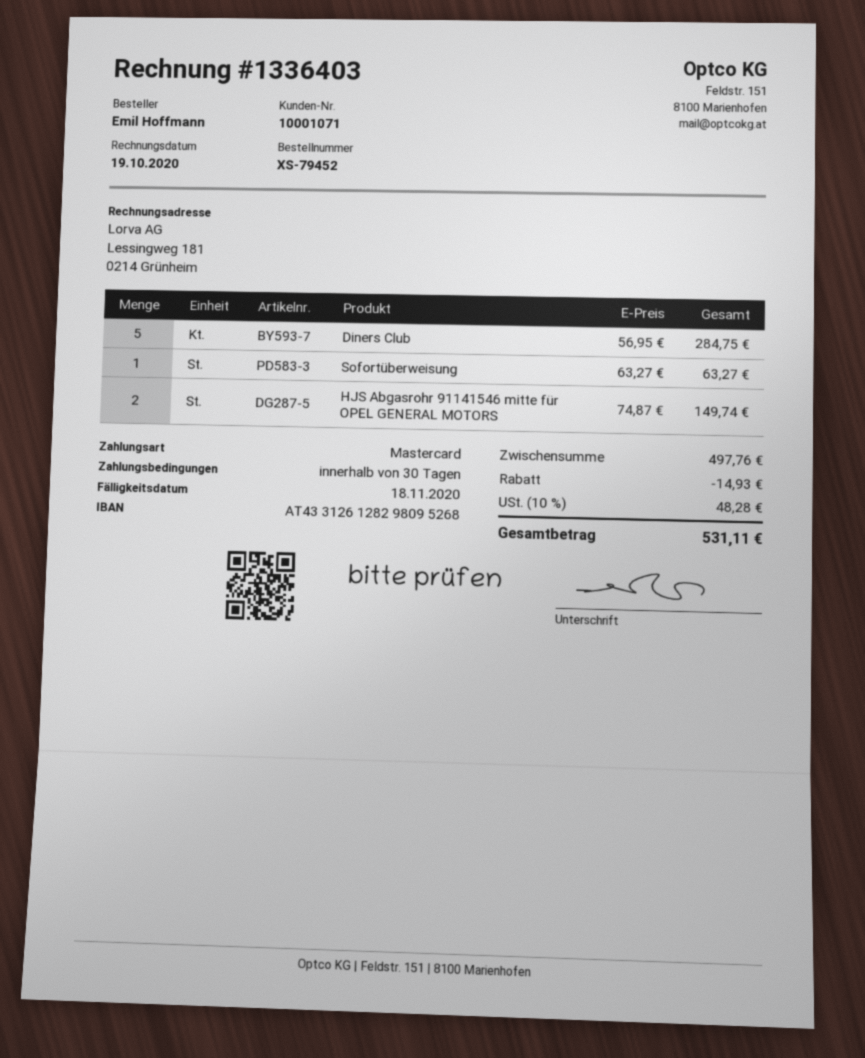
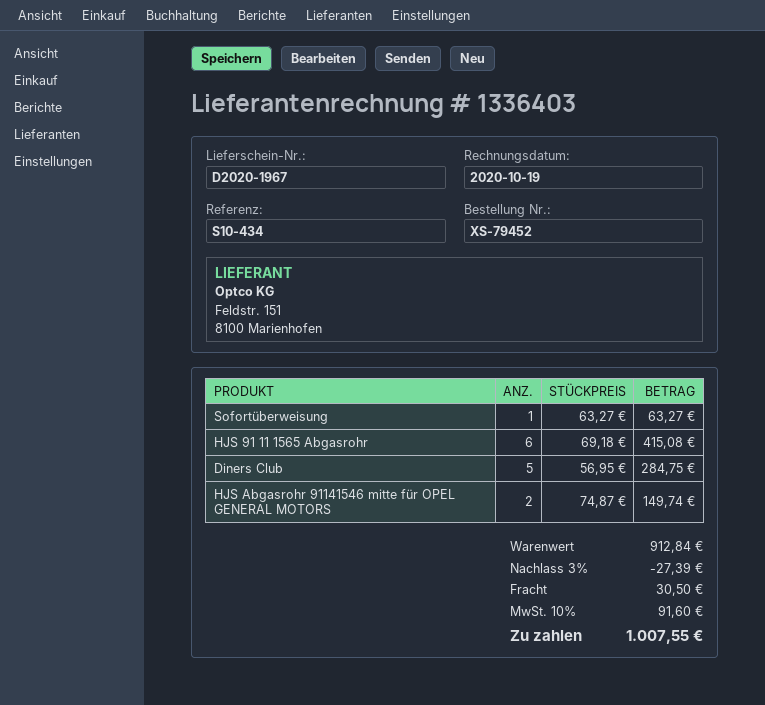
HJS 91 11 1565 Abgasrohr: none -> 6 x 69.18 = 415.08
subtotal: 497.76 -> 912.84
discount: 14.93 -> 27.39
shipping: none -> 30.50
tax: 10% = 48.28 -> 10% = 91.60
total: 531.11 -> 1007.55

